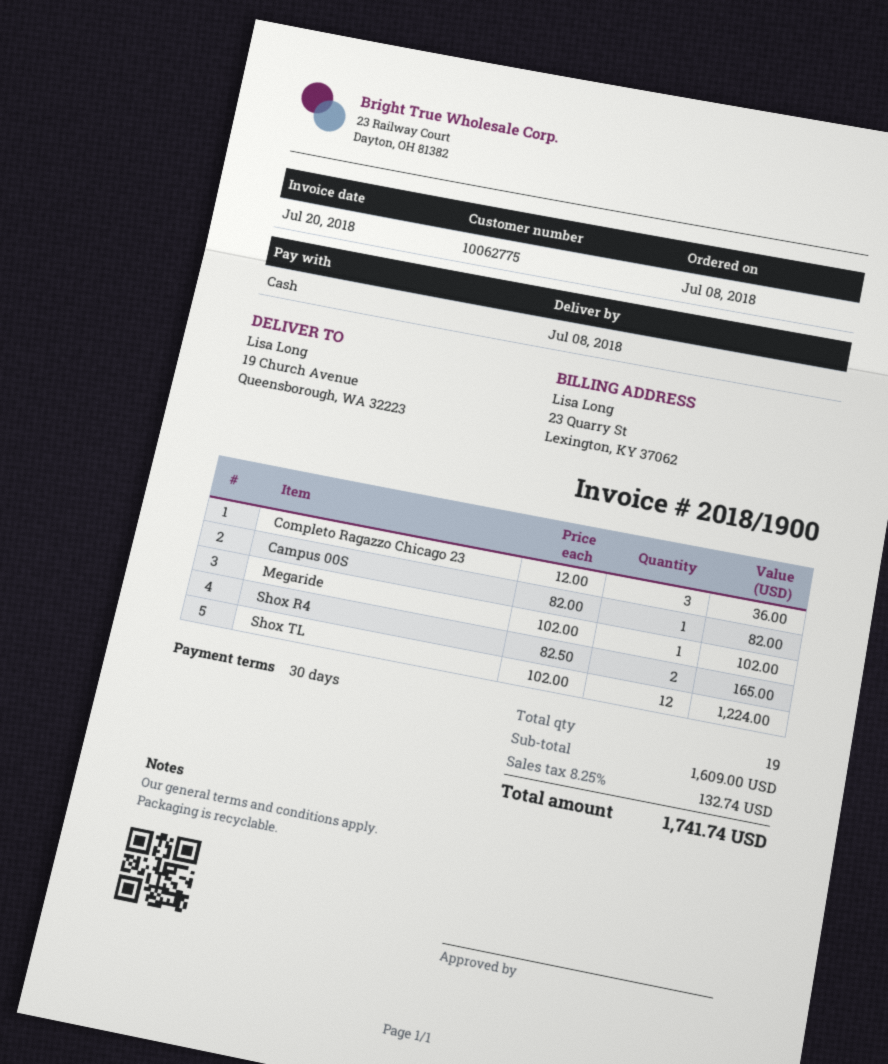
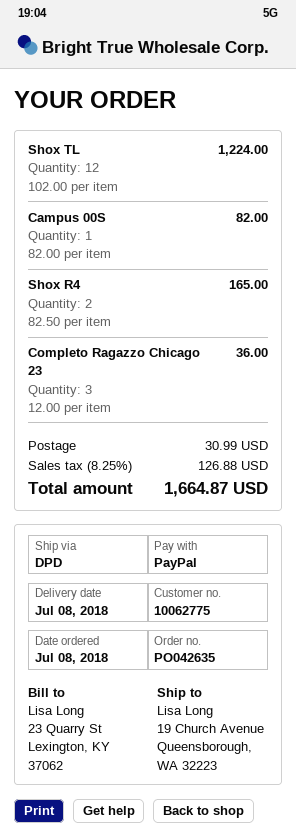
payment method: cash -> PayPal
Megaride: 1 x 102.00 = 102.00 -> none
shipping: none -> 30.99
tax: 8.25% = 132.74 -> 8.25% = 126.88
total: 1741.74 -> 1664.87

